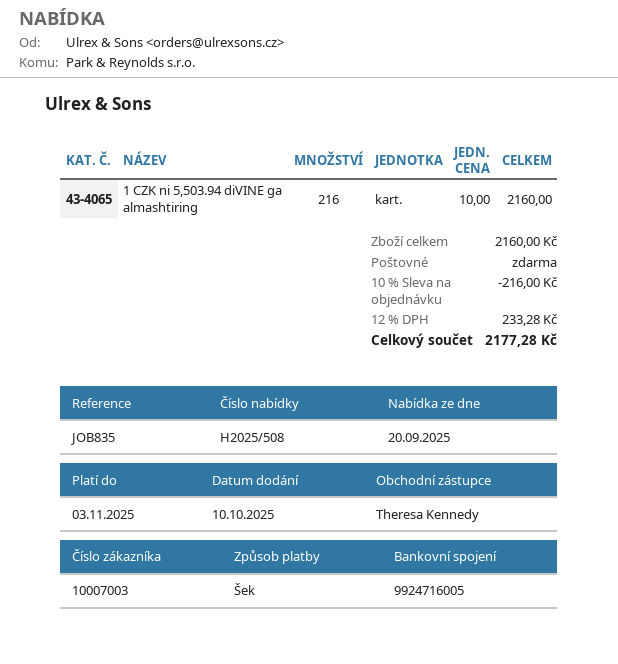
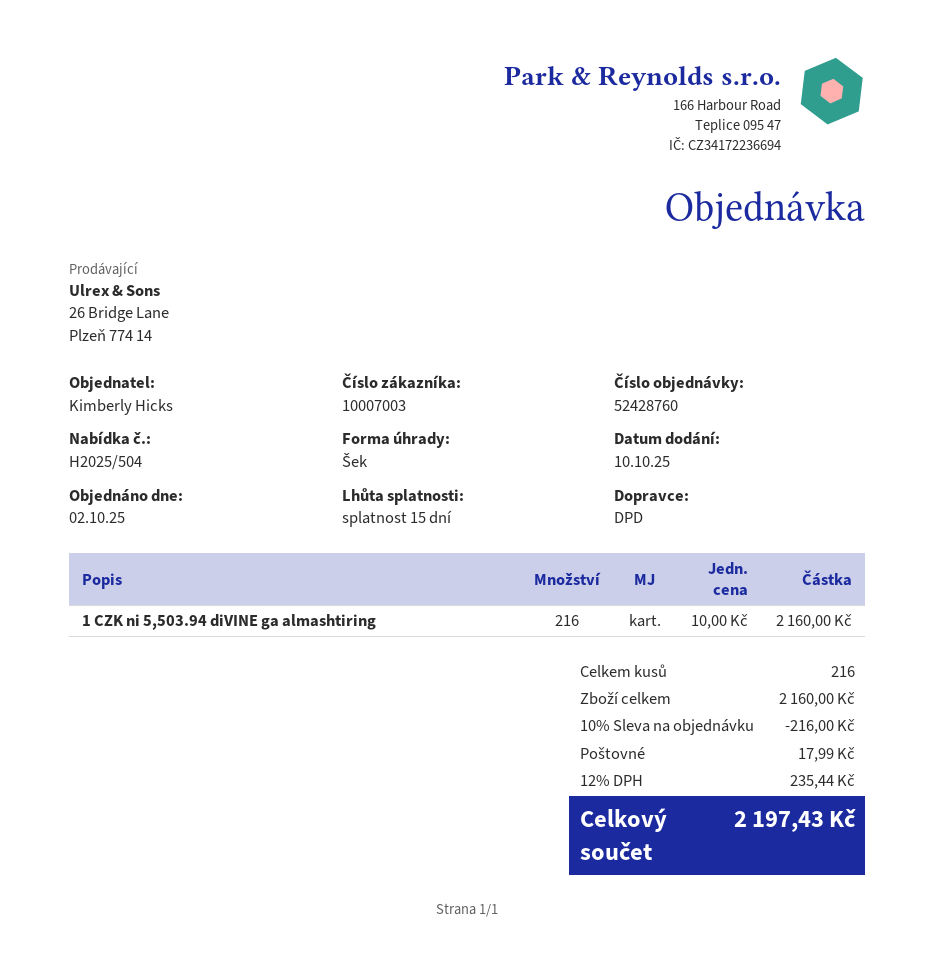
quote number: H2025/508 -> H2025/504
shipping: 0.00 -> 17.99
tax: 12% = 233.28 -> 12% = 235.44
total: 2177.28 -> 2197.43

